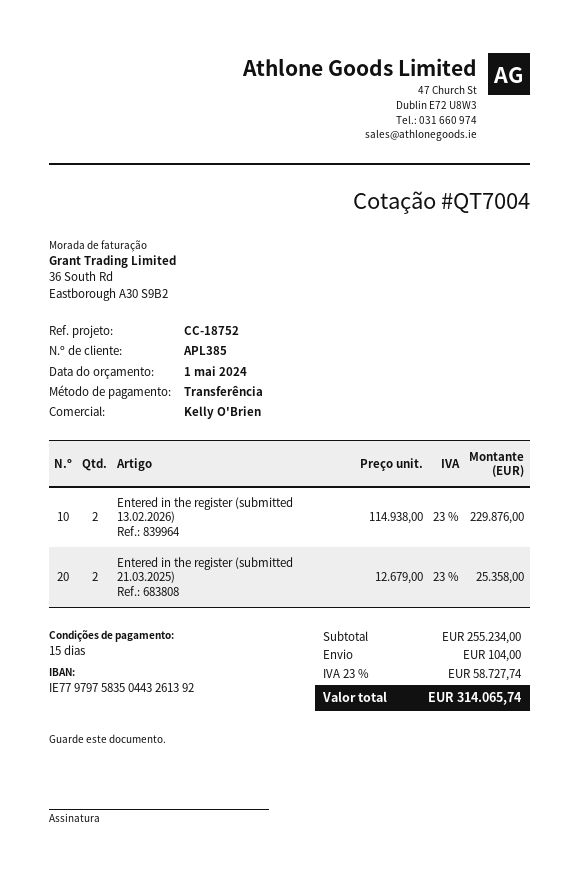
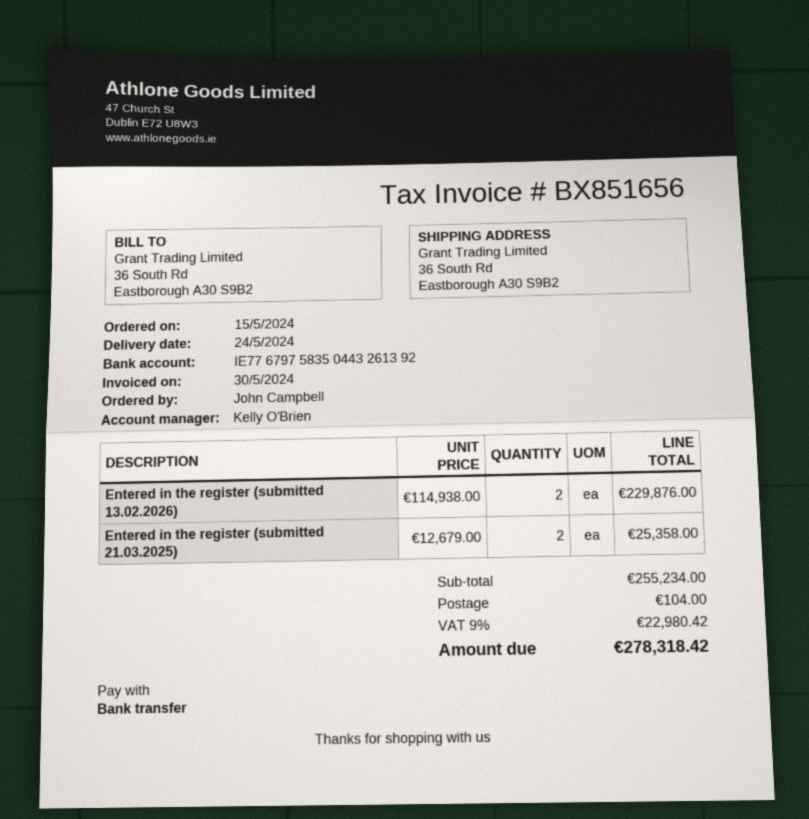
bank account: IE77979758350443261392 -> IE77679758350443261392
tax: 23% = 58727.74 -> 9% = 22980.42
total: 314065.74 -> 278318.42

